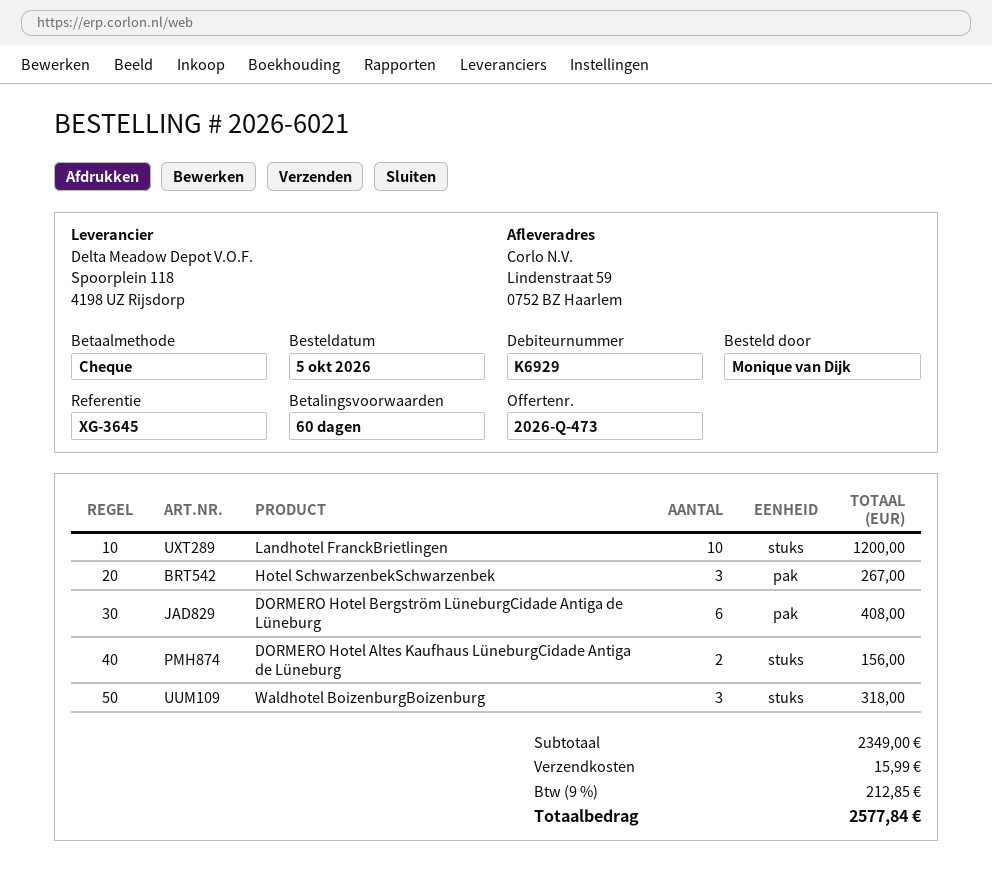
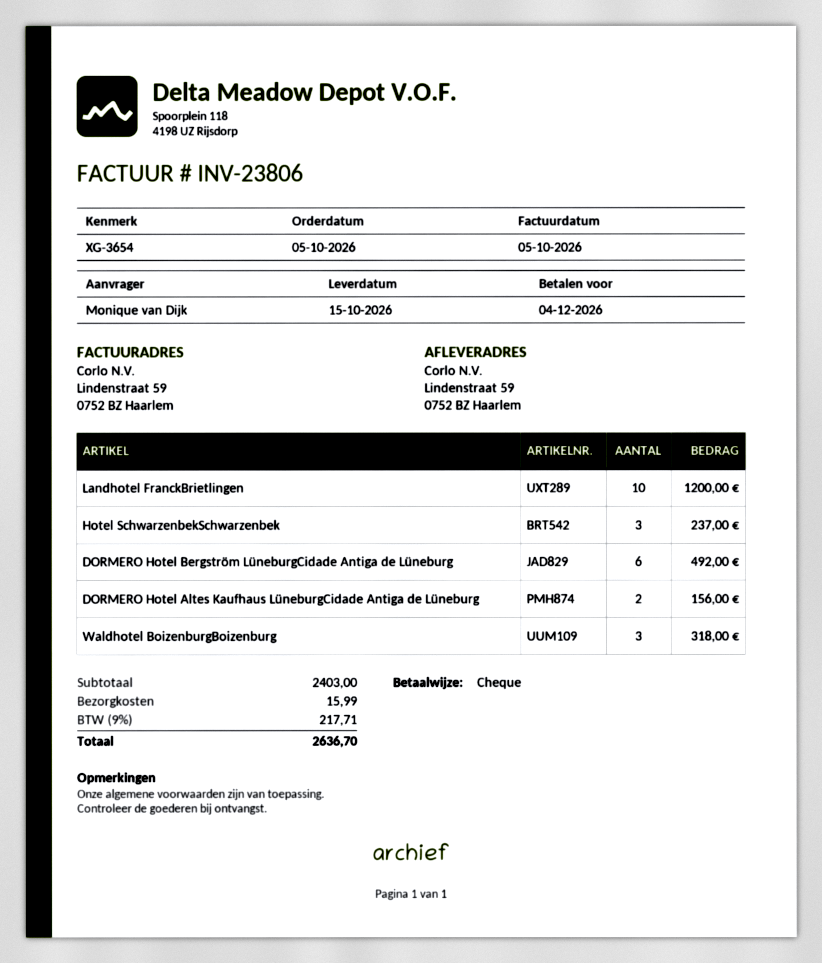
reference: XG-3645 -> XG-3654
Hotel SchwarzenbekSchwarzenbek: 3 for 267.00 -> 3 for 237.00
DORMERO Hotel Bergström LüneburgCidade Antiga de Lüneburg: 6 for 408.00 -> 6 for 492.00
subtotal: 2349.00 -> 2403.00
tax: 9% = 212.85 -> 9% = 217.71
total: 2577.84 -> 2636.70

